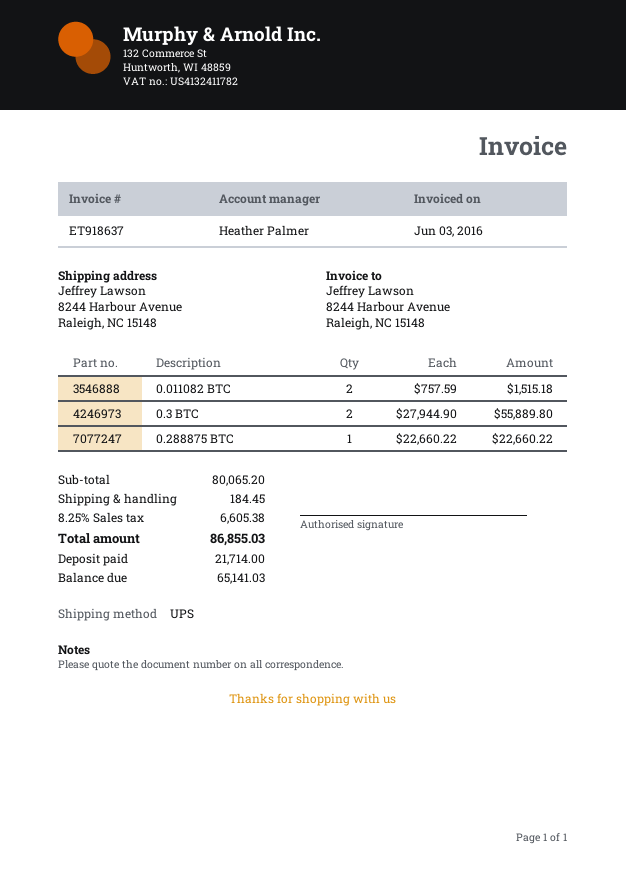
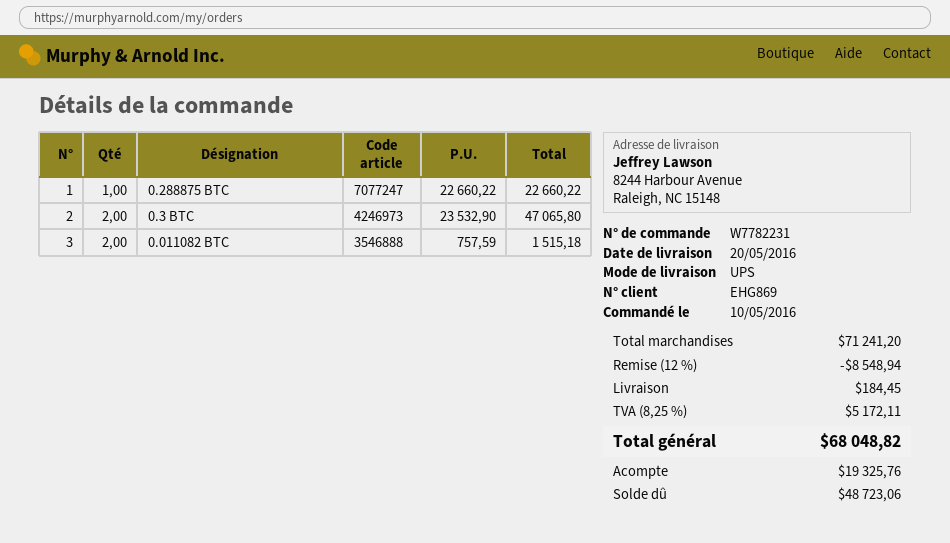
0.3 BTC: 2 x 27944.90 = 55889.80 -> 2 x 23532.90 = 47065.80
subtotal: 80065.20 -> 71241.20
discount: none -> 12% = 8548.94
tax: 8.25% = 6605.38 -> 8.25% = 5172.11
total: 86855.03 -> 68048.82
deposit: 21714.00 -> 19325.76
balance: 65141.03 -> 48723.06

